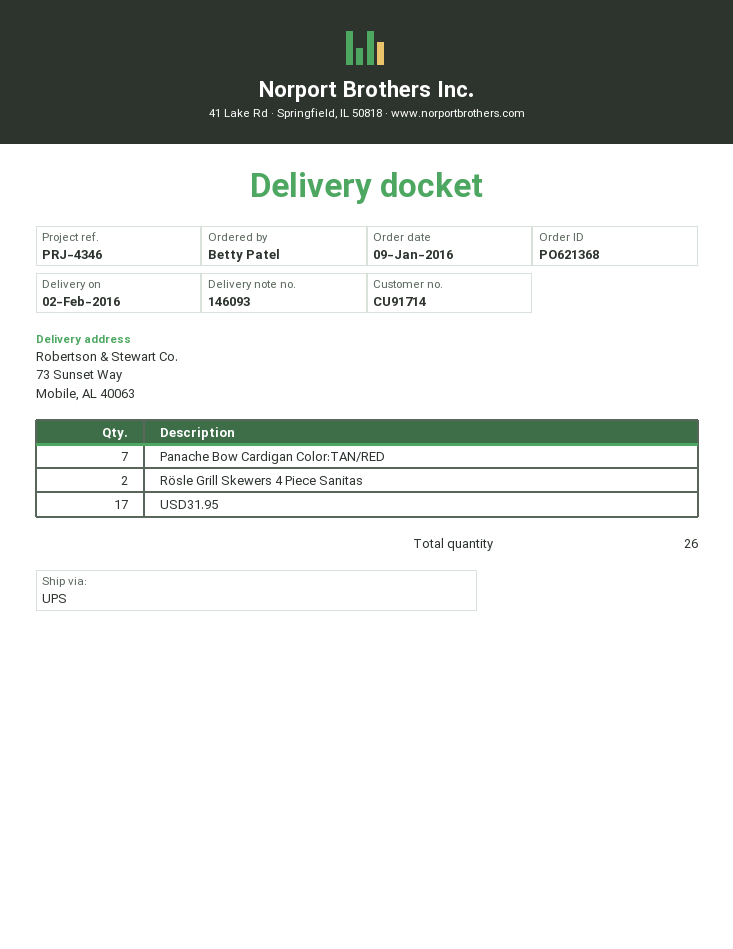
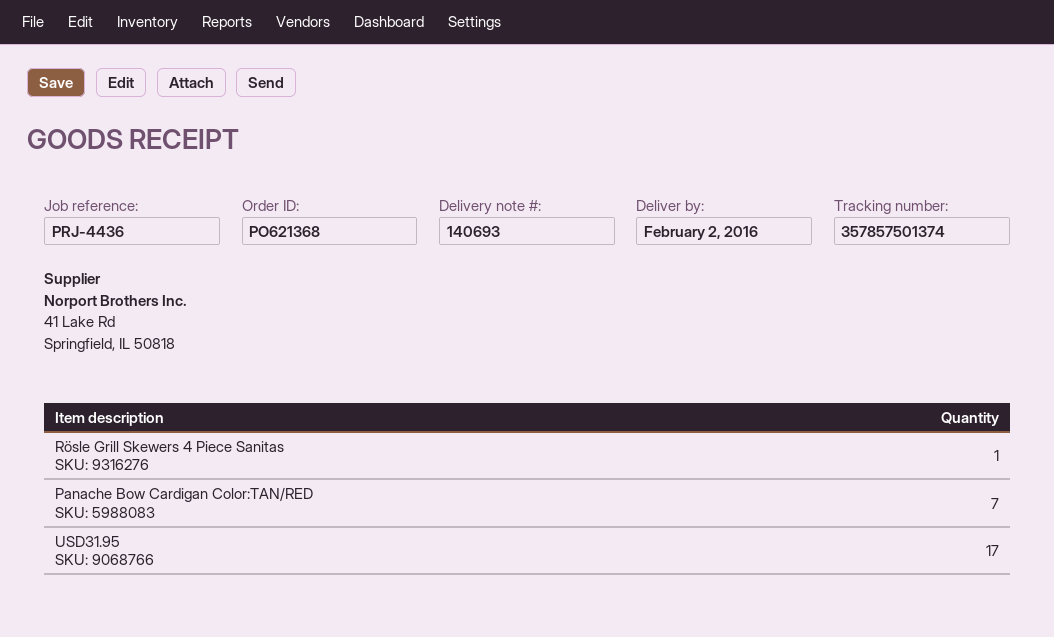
delivery note number: 146093 -> 140693
reference: PRJ-4346 -> PRJ-4436
Rösle Grill Skewers 4 Piece Sanitas: 2 -> 1

